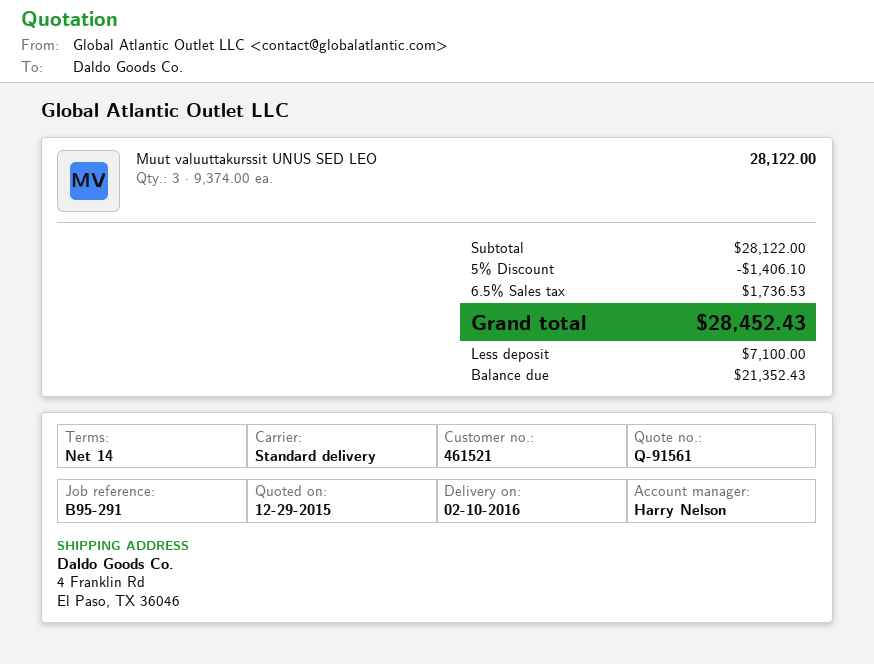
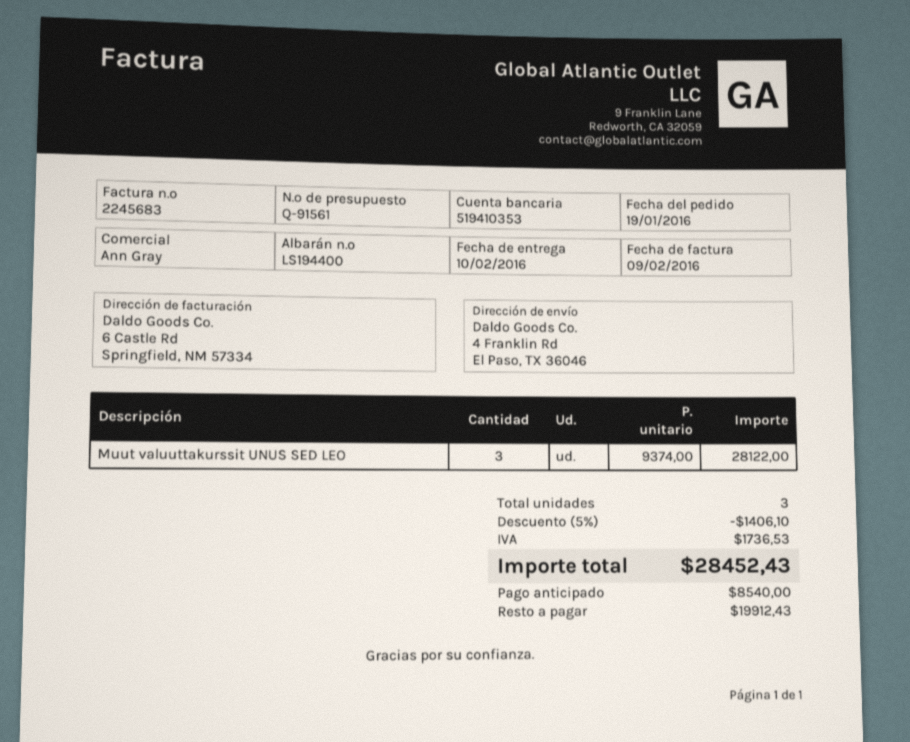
sales rep: Harry Nelson -> Ann Gray
deposit: 7100.00 -> 8540.00
balance: 21352.43 -> 19912.43

